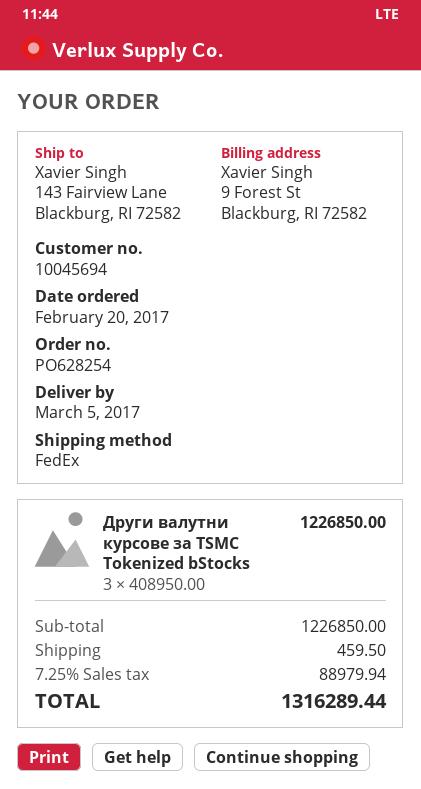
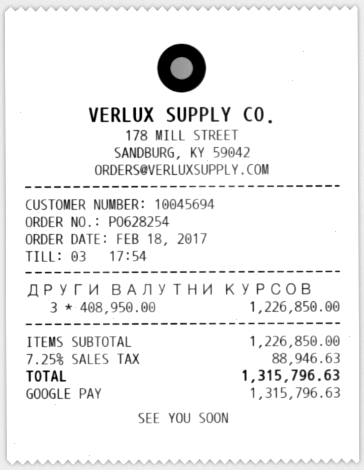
order date: 2017-02-20 -> 2017-02-18
shipping: 459.50 -> none
tax: 7.25% = 88979.94 -> 7.25% = 88946.63
total: 1316289.44 -> 1315796.63

